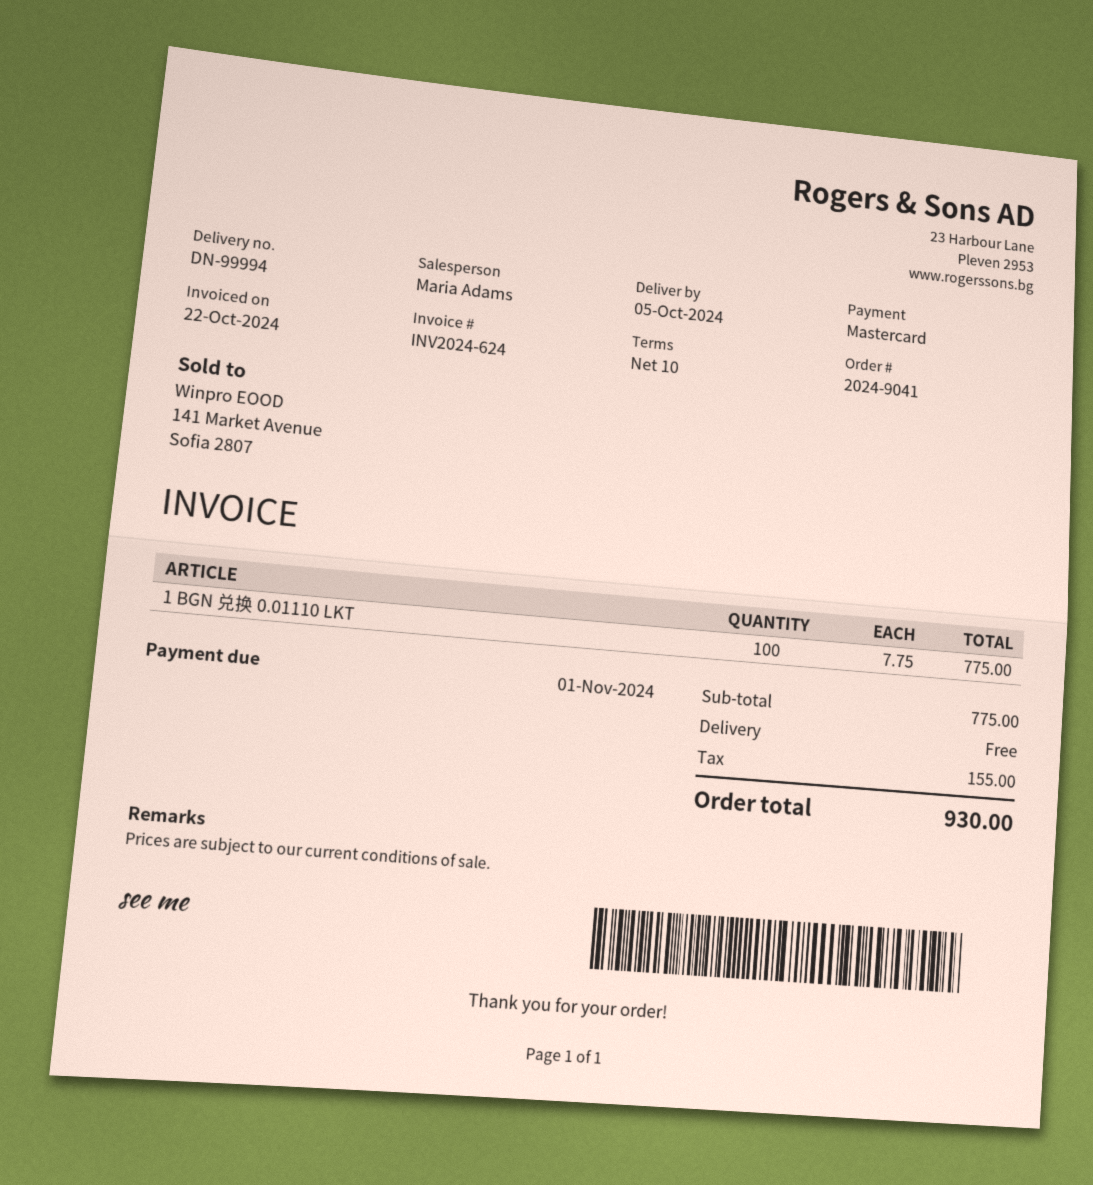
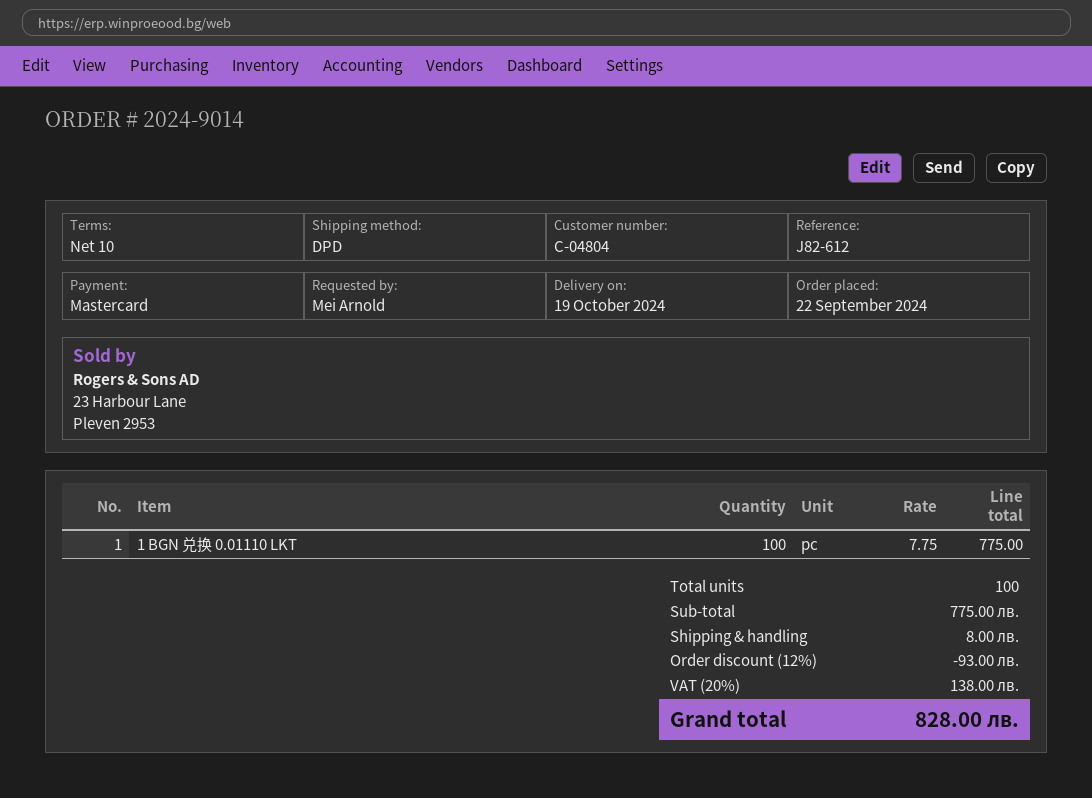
order number: 2024-9041 -> 2024-9014
delivery date: 2024-10-05 -> 2024-10-19
discount: none -> 12% = 93.00
shipping: 0.00 -> 8.00
tax: 155.00 -> 138.00
total: 930.00 -> 828.00

